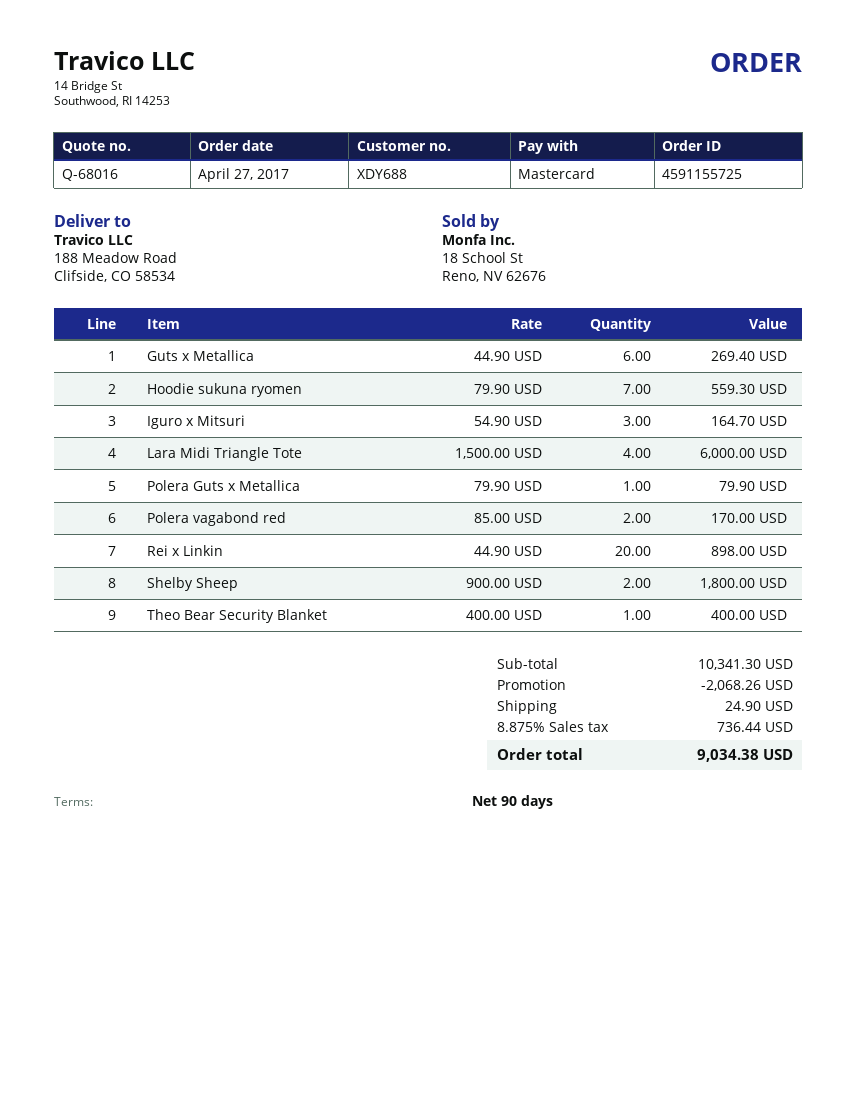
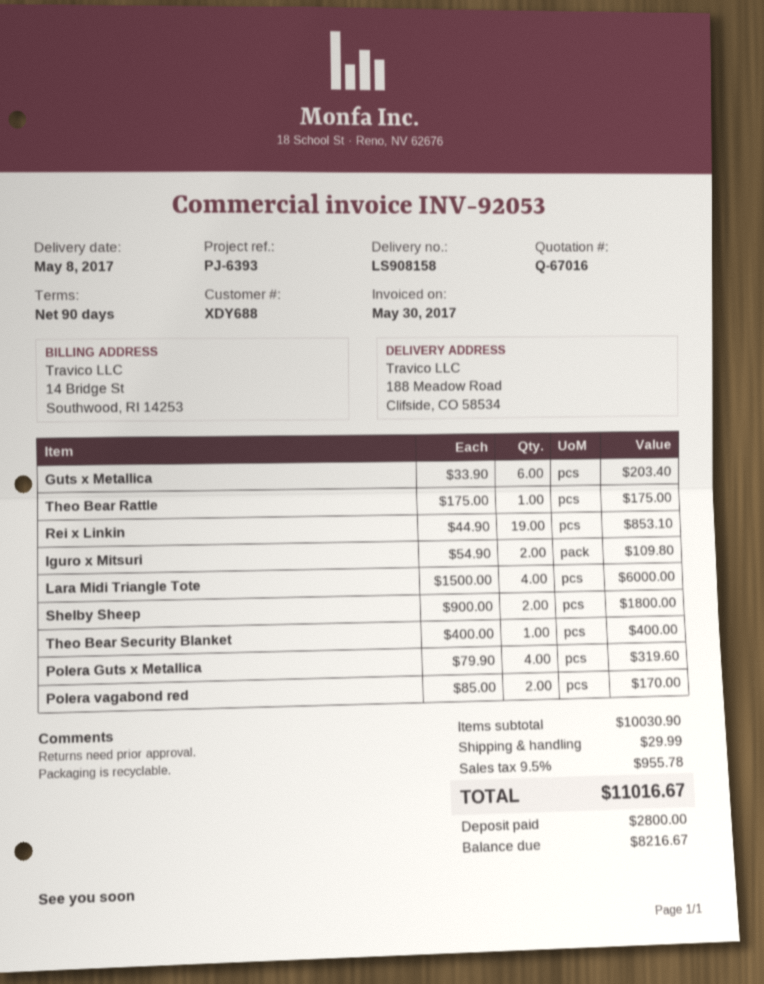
quote number: Q-68016 -> Q-67016
Guts x Metallica: 6 x 44.90 = 269.40 -> 6 x 33.90 = 203.40
Hoodie sukuna ryomen: 7 x 79.90 = 559.30 -> none
Iguro x Mitsuri: 3 x 54.90 = 164.70 -> 2 x 54.90 = 109.80
Polera Guts x Metallica: 1 x 79.90 = 79.90 -> 4 x 79.90 = 319.60
Rei x Linkin: 20 x 44.90 = 898.00 -> 19 x 44.90 = 853.10
Theo Bear Rattle: none -> 1 x 175.00 = 175.00
subtotal: 10341.30 -> 10030.90
discount: 2068.26 -> none
shipping: 24.90 -> 29.99
tax: 8.875% = 736.44 -> 9.5% = 955.78
total: 9034.38 -> 11016.67

